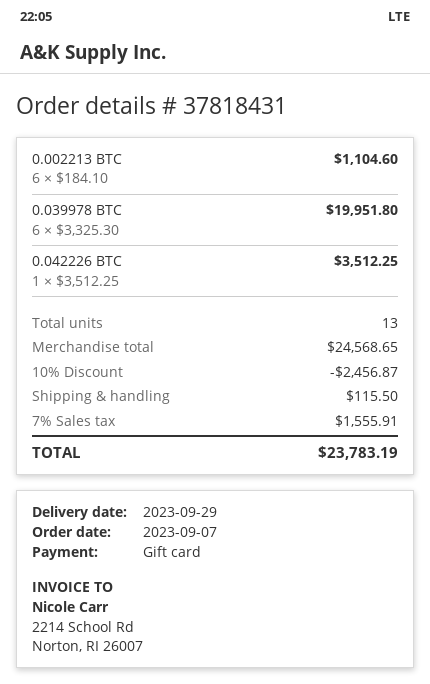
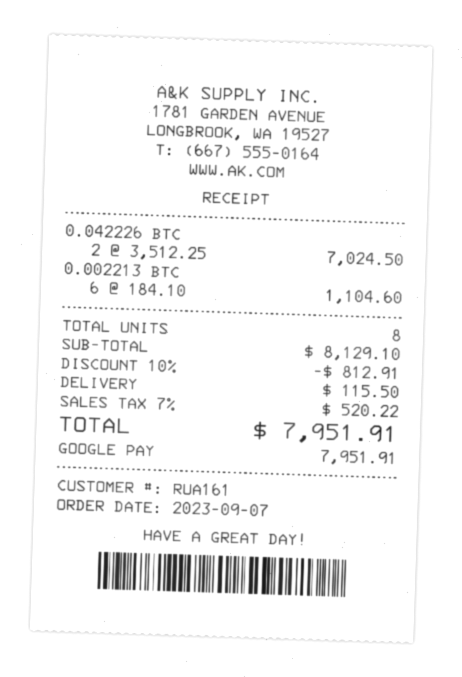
payment method: gift card -> Google Pay
0.039978 BTC: 6 x 3325.30 = 19951.80 -> none
0.042226 BTC: 1 x 3512.25 = 3512.25 -> 2 x 3512.25 = 7024.50
total quantity: 13 -> 8
subtotal: 24568.65 -> 8129.10
discount: 10% = 2456.87 -> 10% = 812.91
tax: 7% = 1555.91 -> 7% = 520.22
total: 23783.19 -> 7951.91

